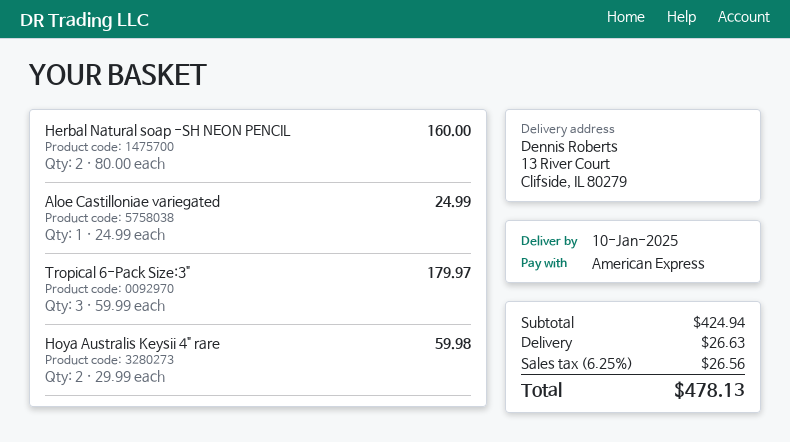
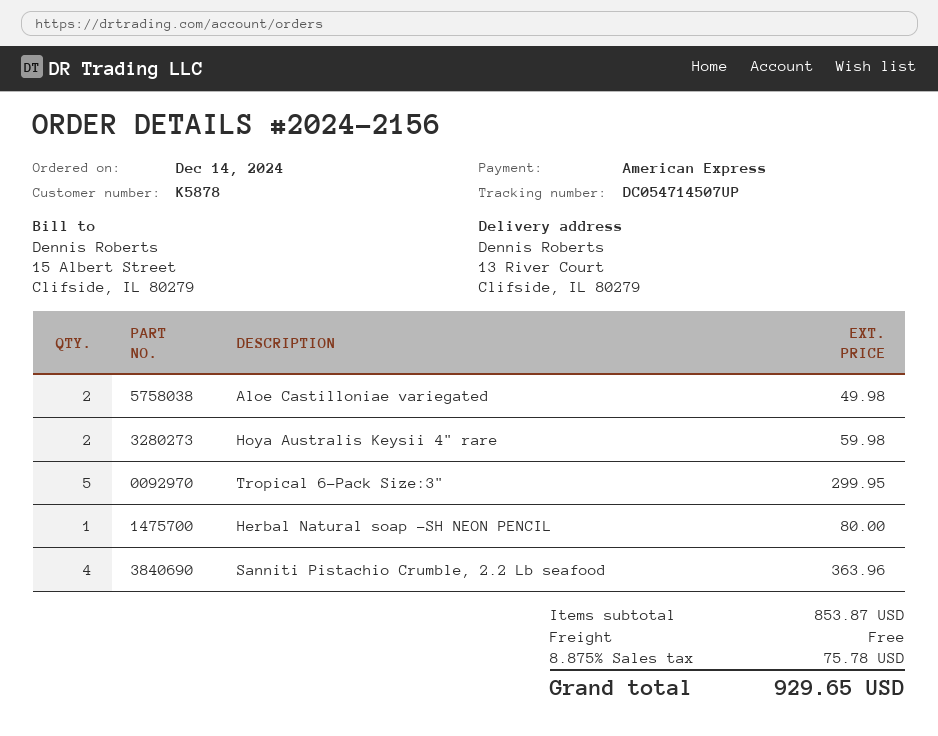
Herbal Natural soap -SH NEON PENCIL: 2 for 160.00 -> 1 for 80.00
Aloe Castilloniae variegated: 1 for 24.99 -> 2 for 49.98
Tropical 6-Pack Size:3": 3 for 179.97 -> 5 for 299.95
Sanniti Pistachio Crumble, 2.2 Lb seafood: none -> 4 for 363.96
subtotal: 424.94 -> 853.87
shipping: 26.63 -> 0.00
tax: 6.25% = 26.56 -> 8.875% = 75.78
total: 478.13 -> 929.65

